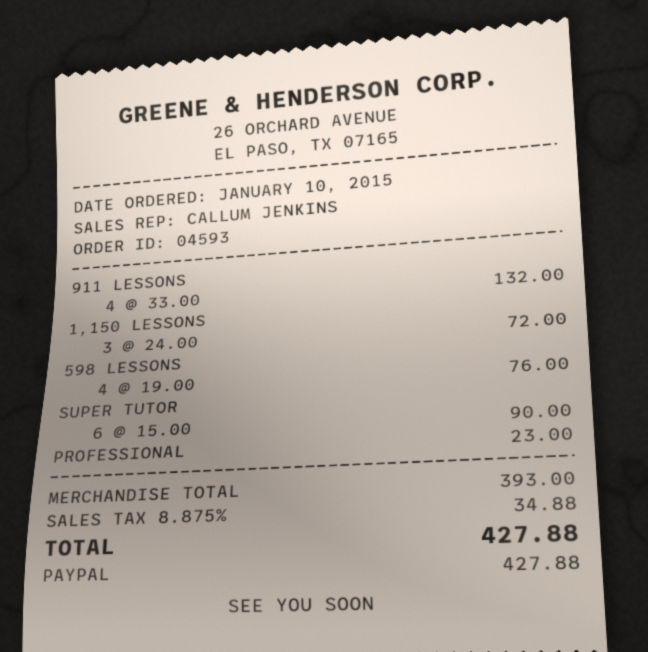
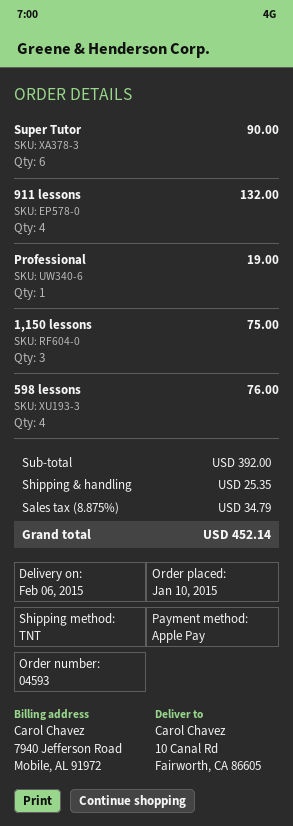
payment method: PayPal -> Apple Pay
1,150 LESSONS: 3 for 72.00 -> 3 for 75.00
PROFESSIONAL: 1 for 23.00 -> 1 for 19.00
subtotal: 393.00 -> 392.00
shipping: none -> 25.35
tax: 8.875% = 34.88 -> 8.875% = 34.79
total: 427.88 -> 452.14

